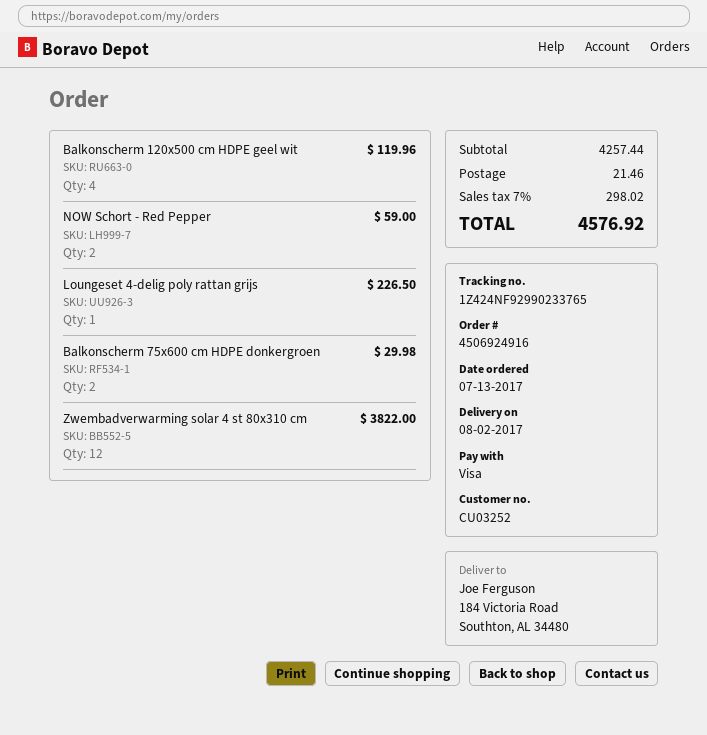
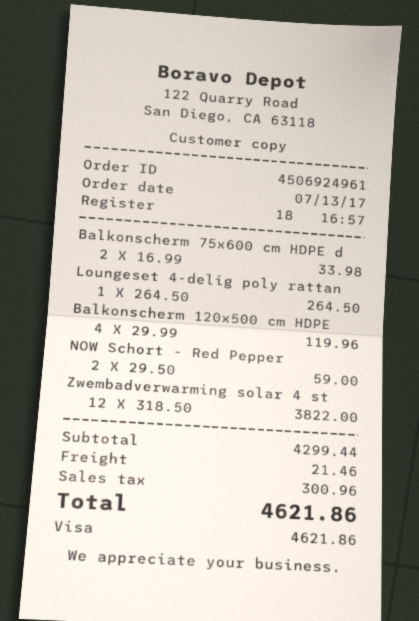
order number: 4506924916 -> 4506924961
Loungeset 4-delig poly rattan grijs: 1 for 226.50 -> 1 for 264.50
Balkonscherm 75x600 cm HDPE donkergroen: 2 for 29.98 -> 2 for 33.98
subtotal: 4257.44 -> 4299.44
tax: 298.02 -> 300.96
total: 4576.92 -> 4621.86

